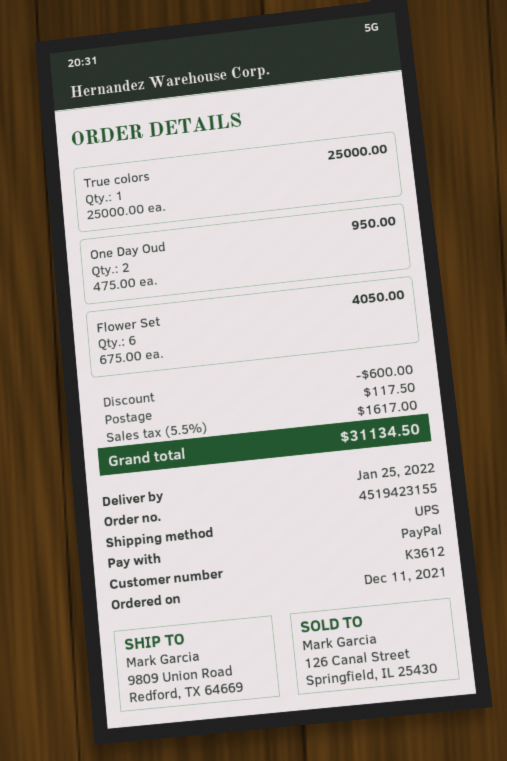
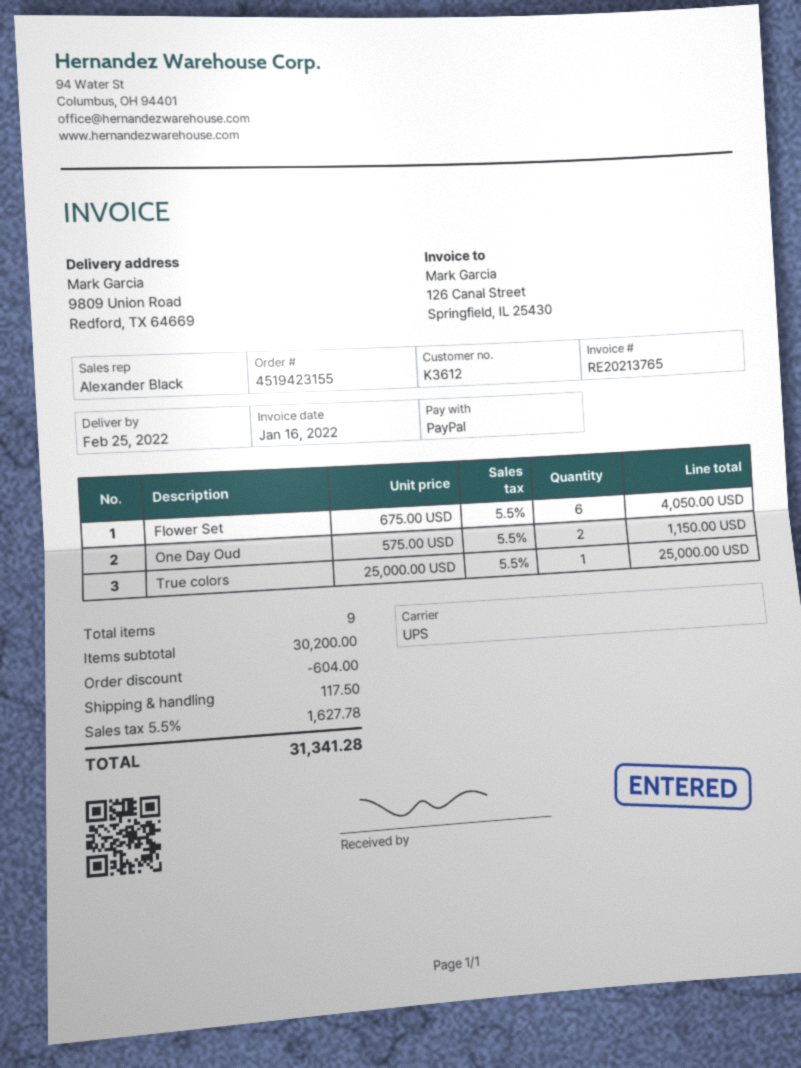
delivery date: 2022-01-25 -> 2022-02-25
One Day Oud: 2 x 475.00 = 950.00 -> 2 x 575.00 = 1150.00
discount: 600.00 -> 604.00
tax: 5.5% = 1617.00 -> 5.5% = 1627.78
total: 31134.50 -> 31341.28

